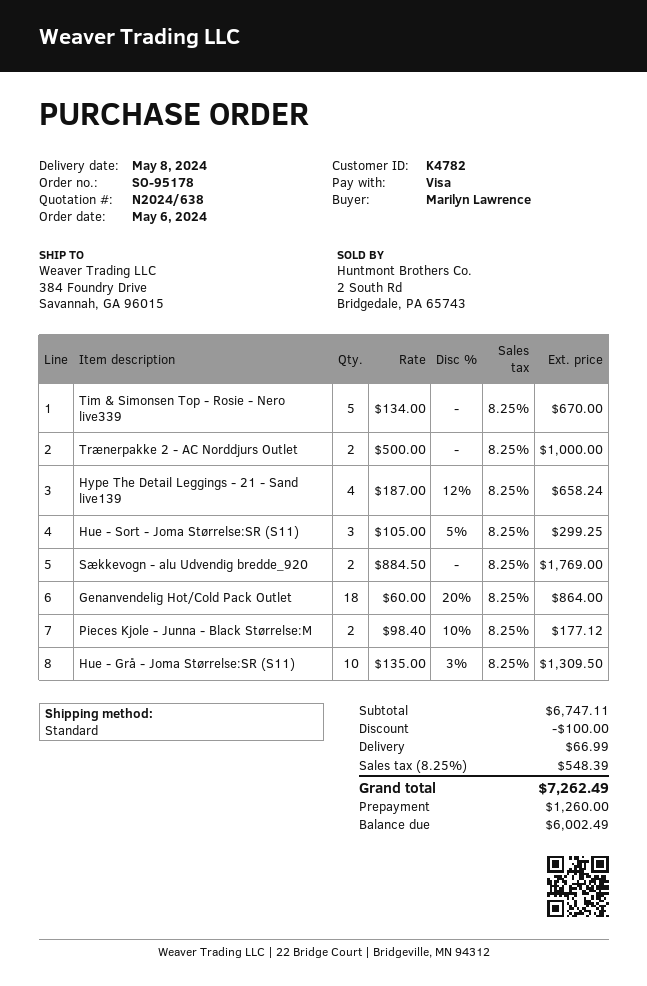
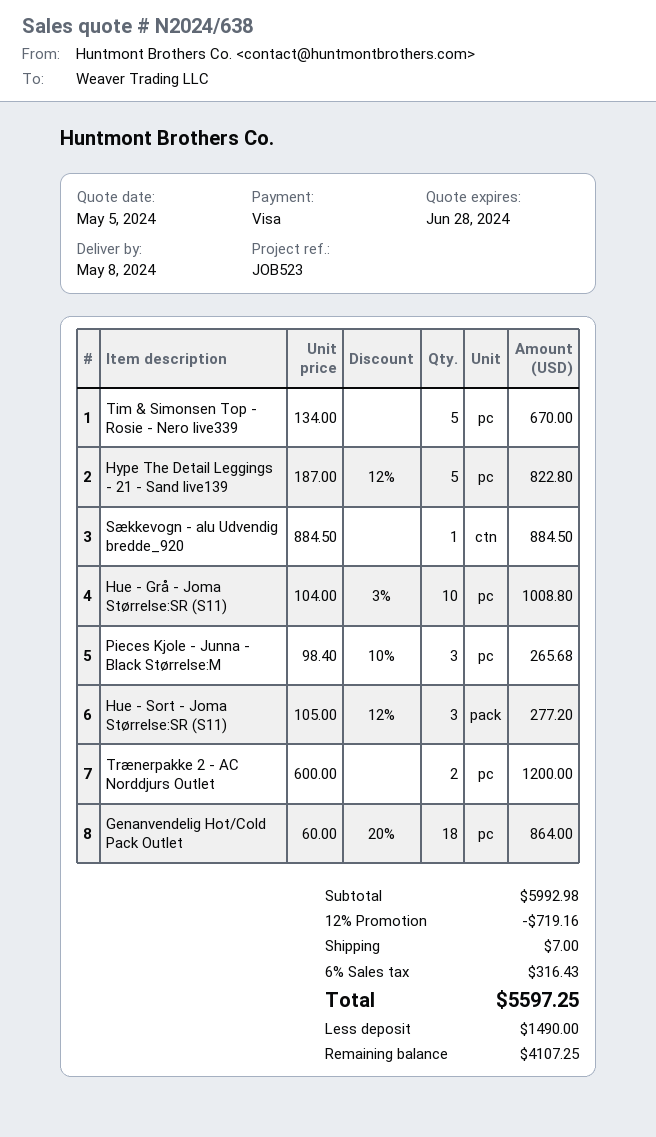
Trænerpakke 2 - AC Norddjurs Outlet: 2 x 500.00 = 1000.00 -> 2 x 600.00 = 1200.00
Hype The Detail Leggings - 21 - Sand live139: 4 x 187.00 - 12% = 658.24 -> 5 x 187.00 - 12% = 822.80
Hue - Sort - Joma Størrelse:SR (S11): 3 x 105.00 - 5% = 299.25 -> 3 x 105.00 - 12% = 277.20
Sækkevogn - alu Udvendig bredde_920: 2 x 884.50 = 1769.00 -> 1 x 884.50 = 884.50
Pieces Kjole - Junna - Black Størrelse:M: 2 x 98.40 - 10% = 177.12 -> 3 x 98.40 - 10% = 265.68
Hue - Grå - Joma Størrelse:SR (S11): 10 x 135.00 - 3% = 1309.50 -> 10 x 104.00 - 3% = 1008.80
subtotal: 6747.11 -> 5992.98
discount: 100.00 -> 719.16
shipping: 66.99 -> 7.00
tax: 8.25% = 548.39 -> 6% = 316.43
total: 7262.49 -> 5597.25
deposit: 1260.00 -> 1490.00
balance: 6002.49 -> 4107.25

